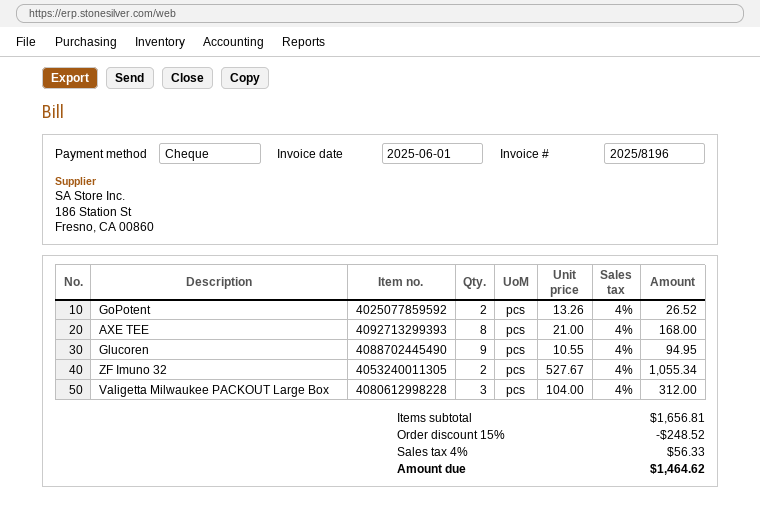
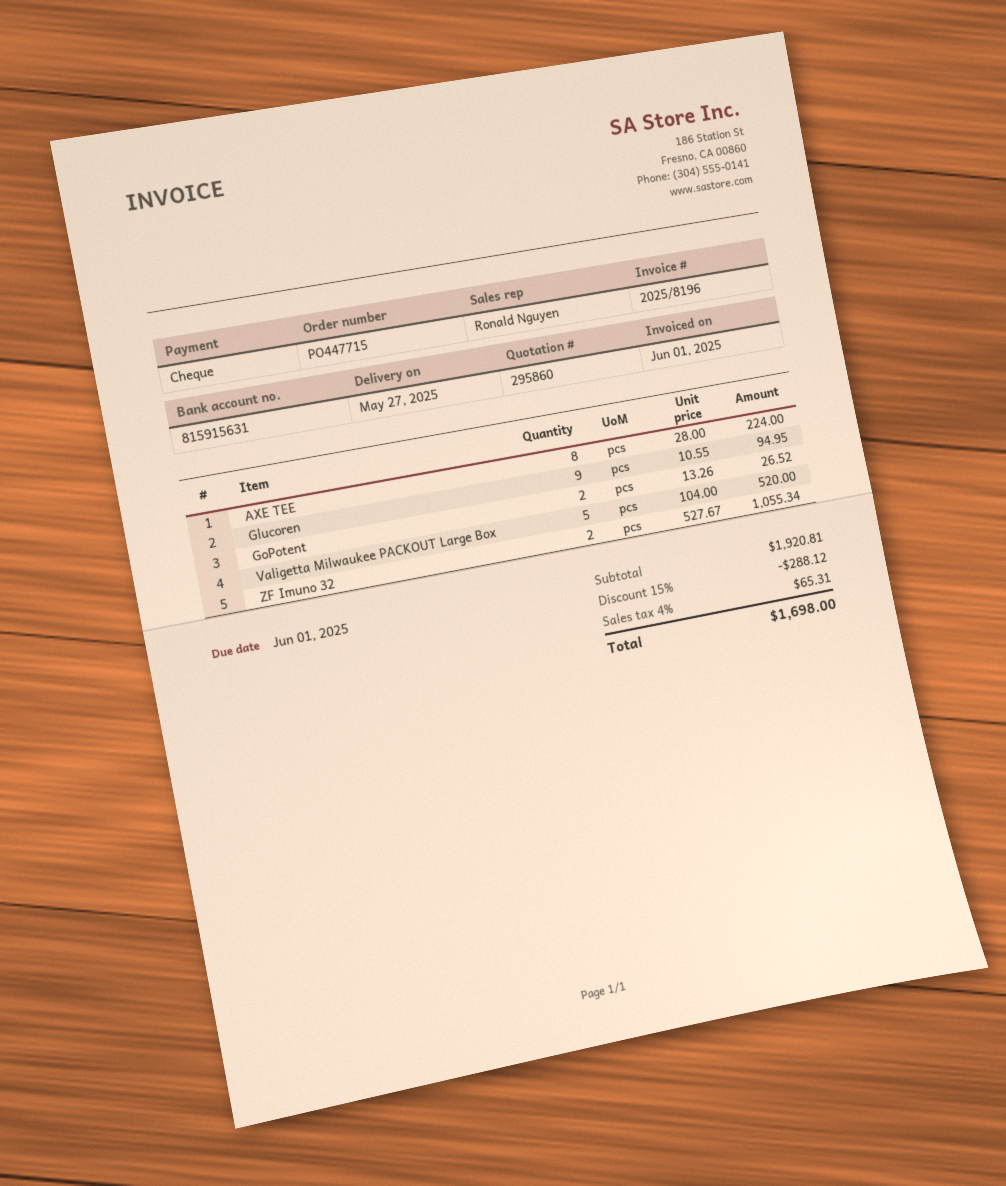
AXE TEE: 8 x 21.00 = 168.00 -> 8 x 28.00 = 224.00
Valigetta Milwaukee PACKOUT Large Box: 3 x 104.00 = 312.00 -> 5 x 104.00 = 520.00
subtotal: 1656.81 -> 1920.81
discount: 15% = 248.52 -> 15% = 288.12
tax: 4% = 56.33 -> 4% = 65.31
total: 1464.62 -> 1698.00

